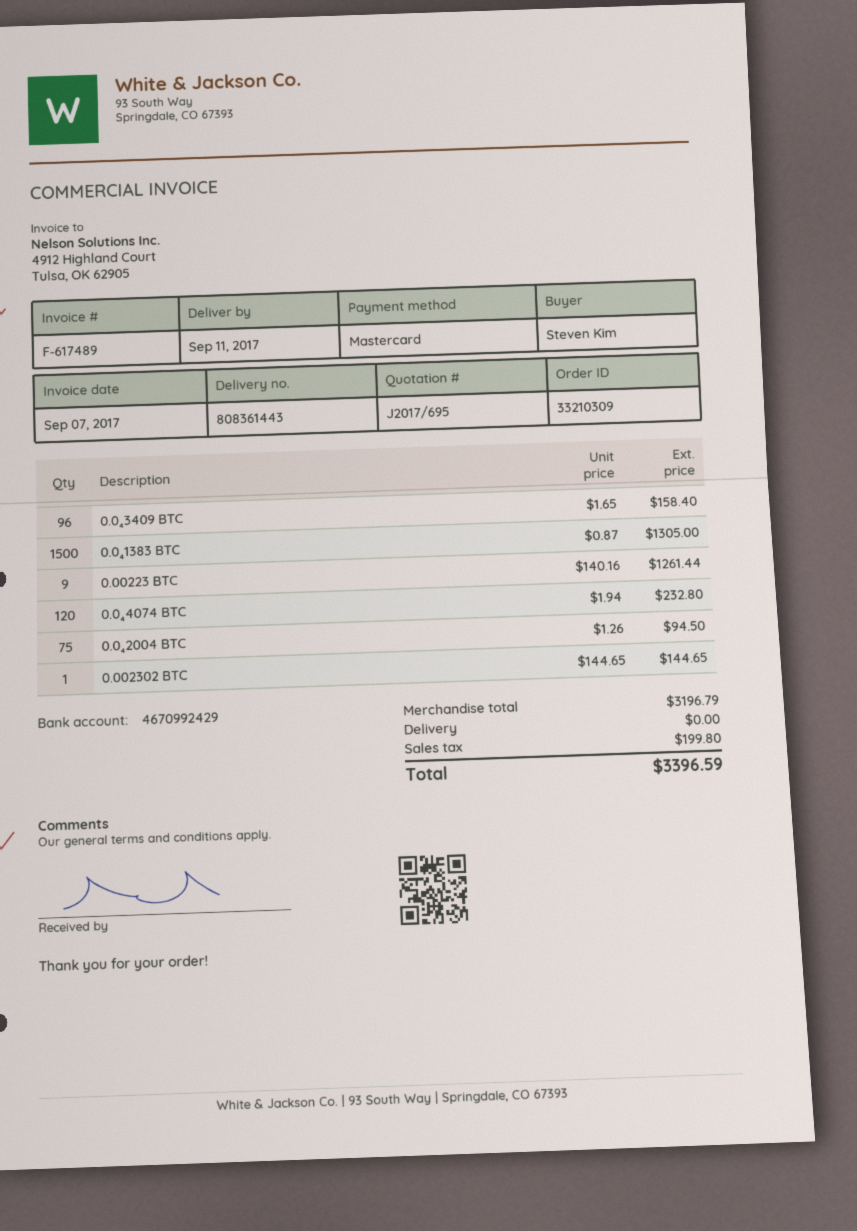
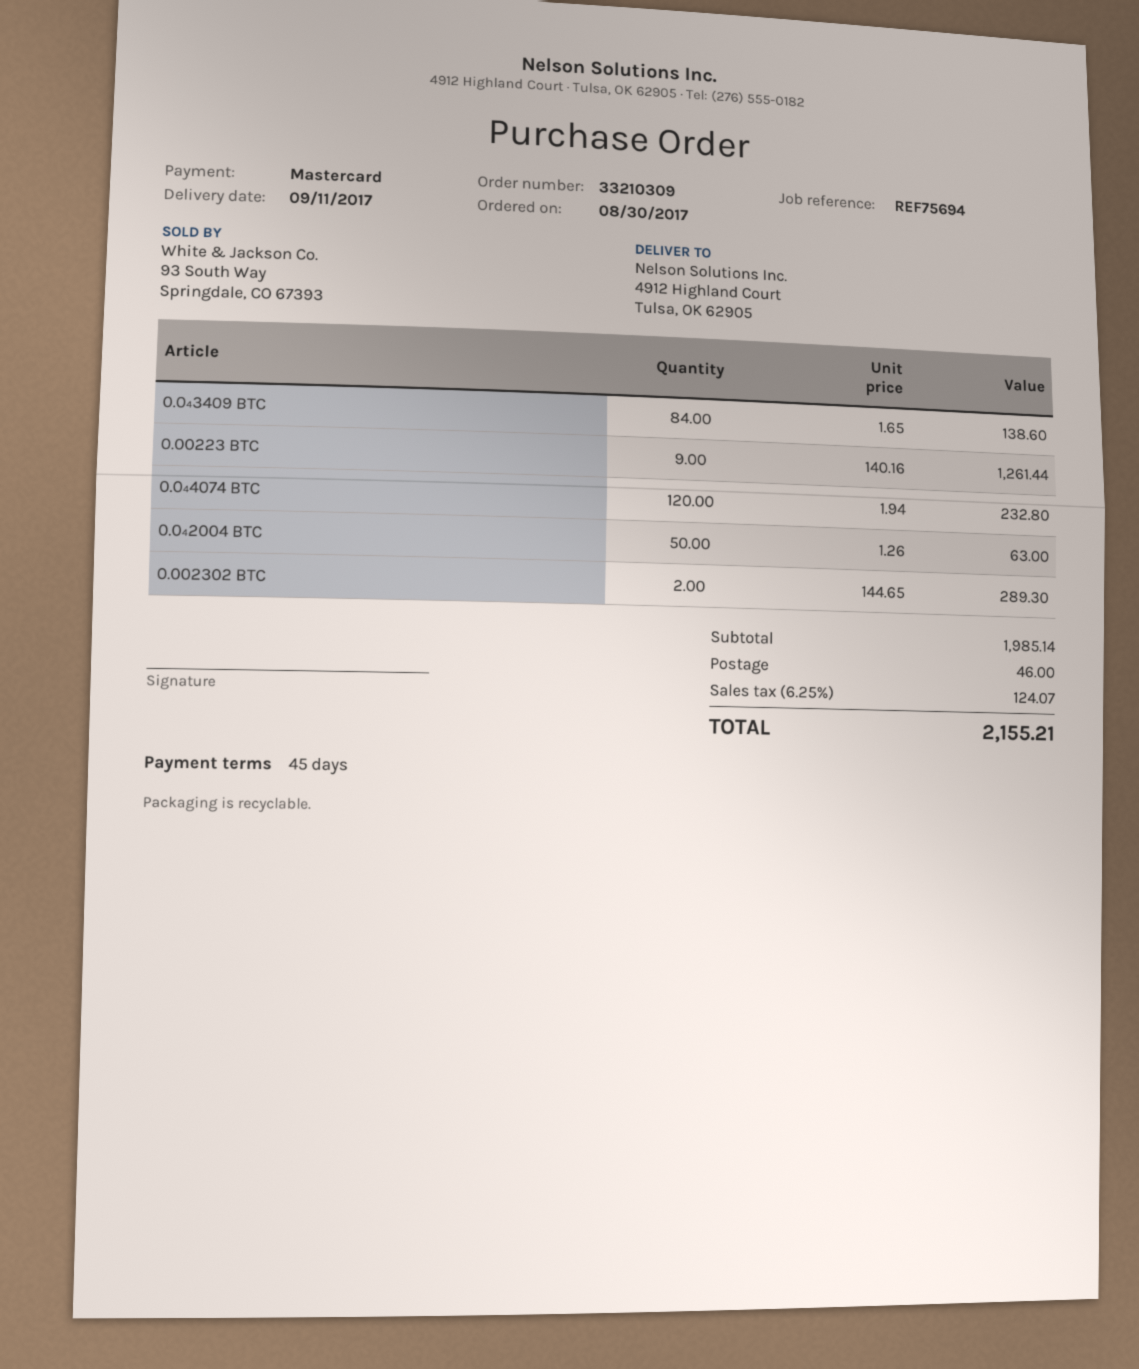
0.0₄3409 BTC: 96 x 1.65 = 158.40 -> 84 x 1.65 = 138.60
0.0₄1383 BTC: 1500 x 0.87 = 1305.00 -> none
0.0₄2004 BTC: 75 x 1.26 = 94.50 -> 50 x 1.26 = 63.00
0.002302 BTC: 1 x 144.65 = 144.65 -> 2 x 144.65 = 289.30
subtotal: 3196.79 -> 1985.14
shipping: 0.00 -> 46.00
tax: 199.80 -> 124.07
total: 3396.59 -> 2155.21

